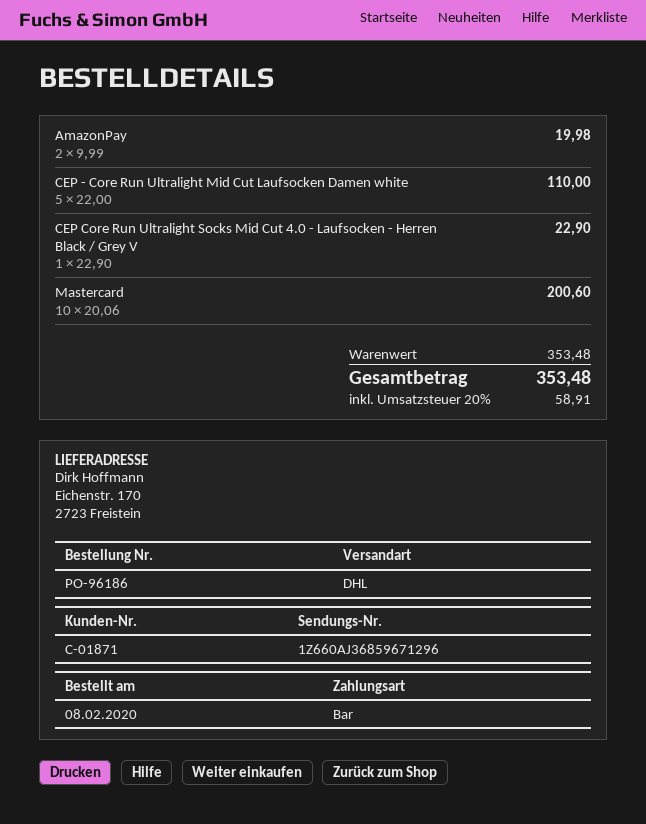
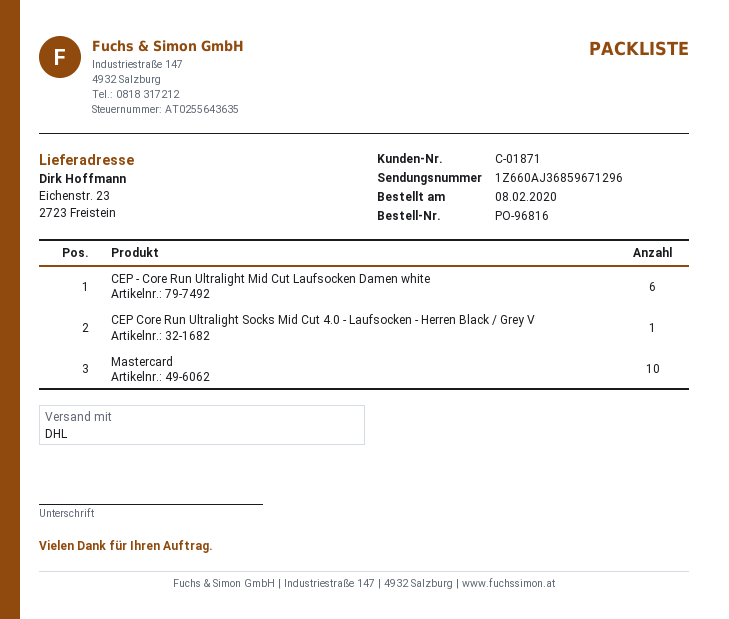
order number: PO-96186 -> PO-96816
ship to: Eichenstr. 170, 2723 Freistein -> Eichenstr. 23, 2723 Freistein
AmazonPay: 2 -> none
CEP - Core Run Ultralight Mid Cut Laufsocken Damen white: 5 -> 6

